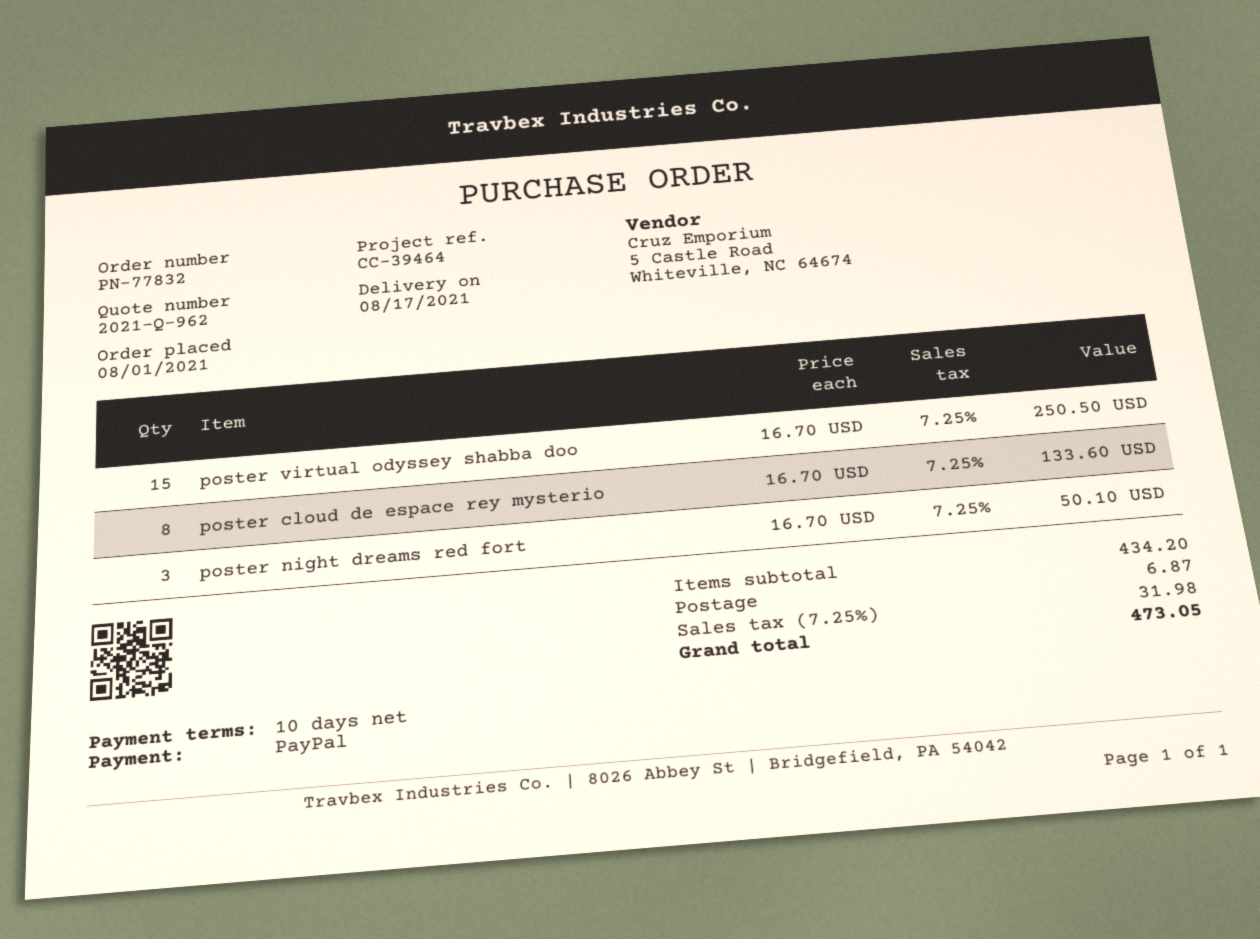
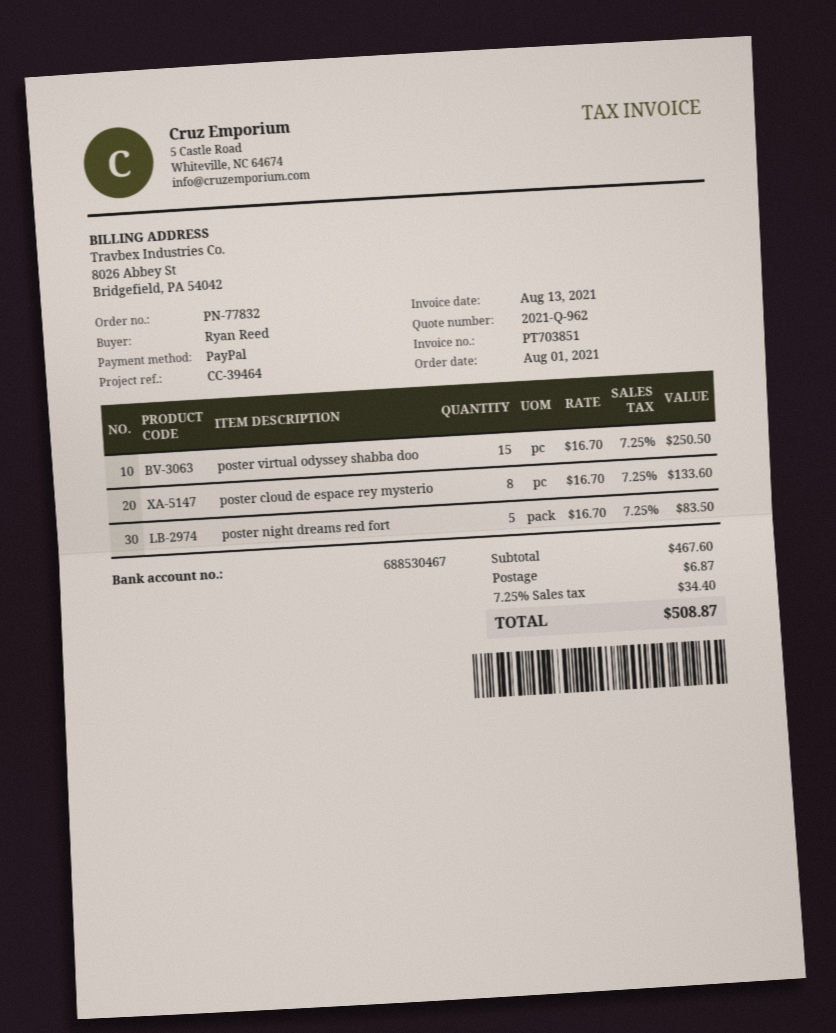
poster night dreams red fort: 3 x 16.70 = 50.10 -> 5 x 16.70 = 83.50
subtotal: 434.20 -> 467.60
tax: 7.25% = 31.98 -> 7.25% = 34.40
total: 473.05 -> 508.87

